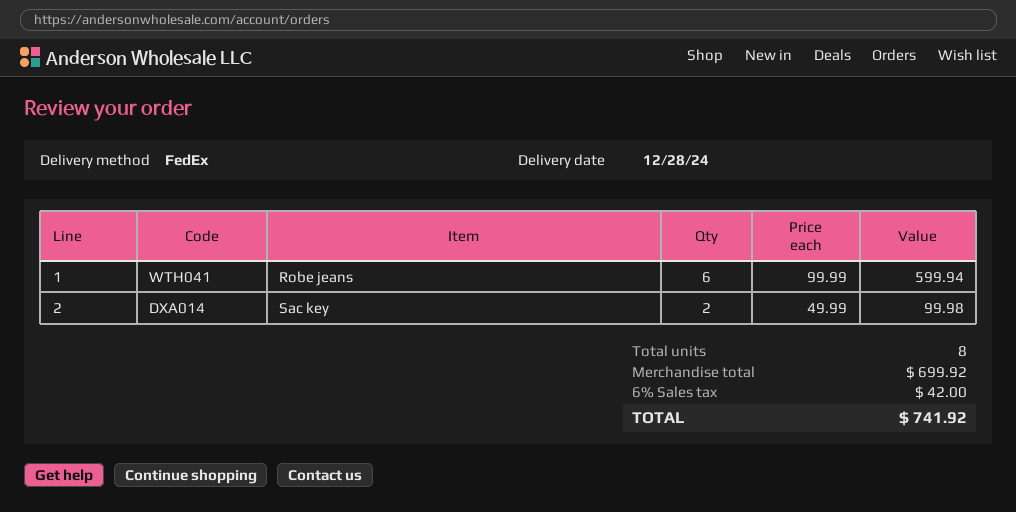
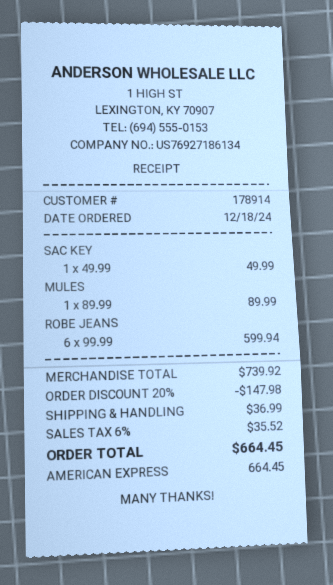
Sac key: 2 x 49.99 = 99.98 -> 1 x 49.99 = 49.99
MULES: none -> 1 x 89.99 = 89.99
subtotal: 699.92 -> 739.92
discount: none -> 20% = 147.98
shipping: none -> 36.99
tax: 6% = 42.00 -> 6% = 35.52
total: 741.92 -> 664.45

